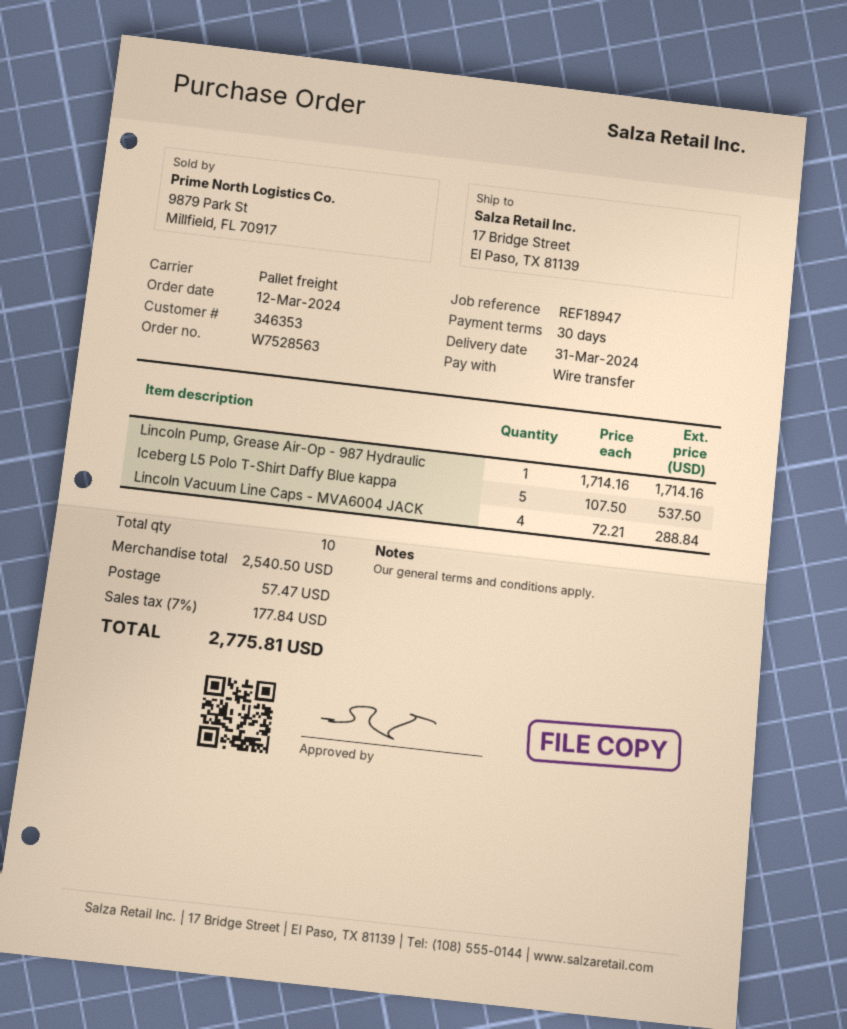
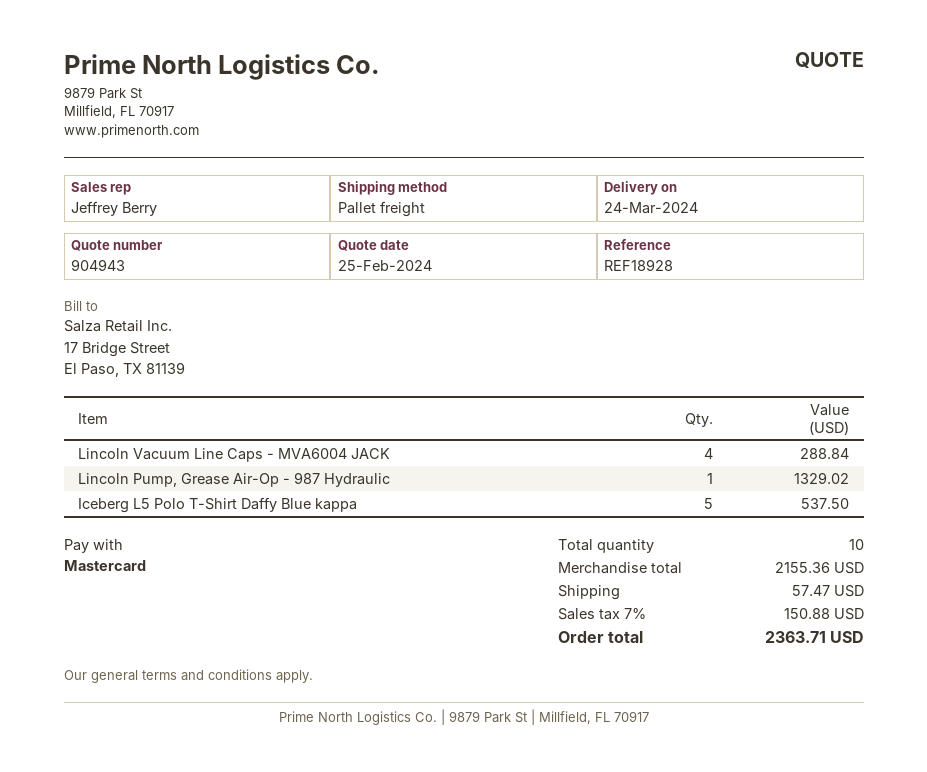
delivery date: 2024-03-31 -> 2024-03-24
reference: REF18947 -> REF18928
payment method: bank transfer -> Mastercard
Lincoln Pump, Grease Air-Op - 987 Hydraulic: 1 for 1714.16 -> 1 for 1329.02
subtotal: 2540.50 -> 2155.36
tax: 7% = 177.84 -> 7% = 150.88
total: 2775.81 -> 2363.71

